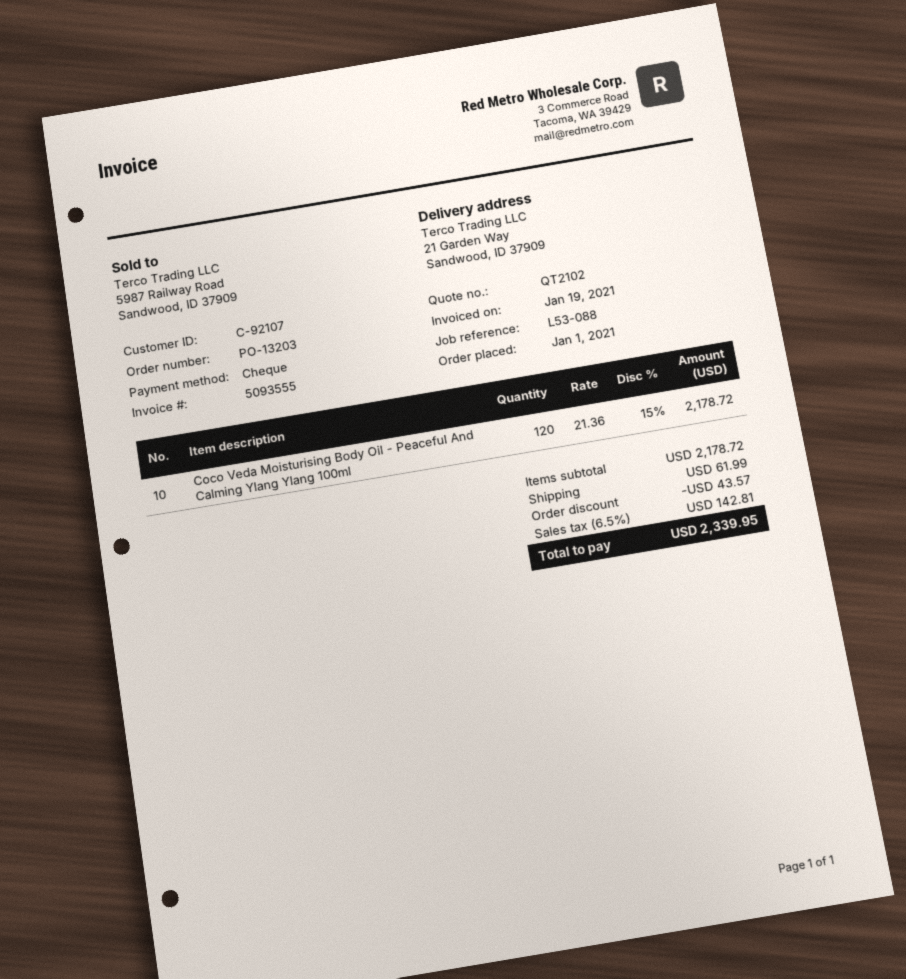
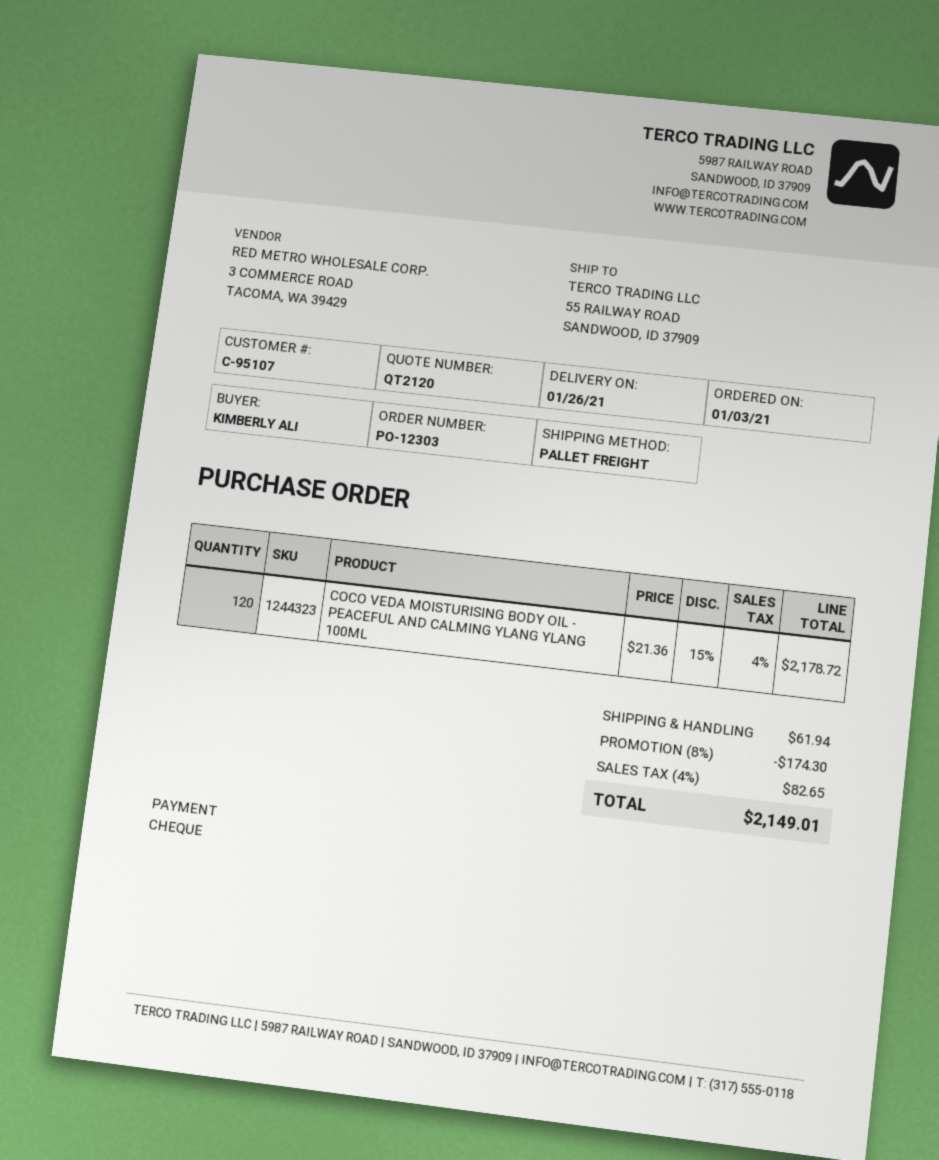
quote number: QT2102 -> QT2120
order number: PO-13203 -> PO-12303
order date: 2021-01-01 -> 2021-01-03
customer number: C-92107 -> C-95107
ship to: 21 Garden Way, Sandwood, ID 37909 -> 55 RAILWAY ROAD, SANDWOOD, ID 37909
discount: 43.57 -> 174.30
shipping: 61.99 -> 61.94
tax: 6.5% = 142.81 -> 4% = 82.65
total: 2339.95 -> 2149.01

